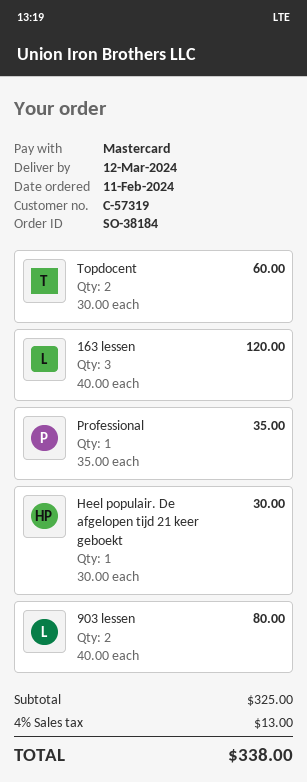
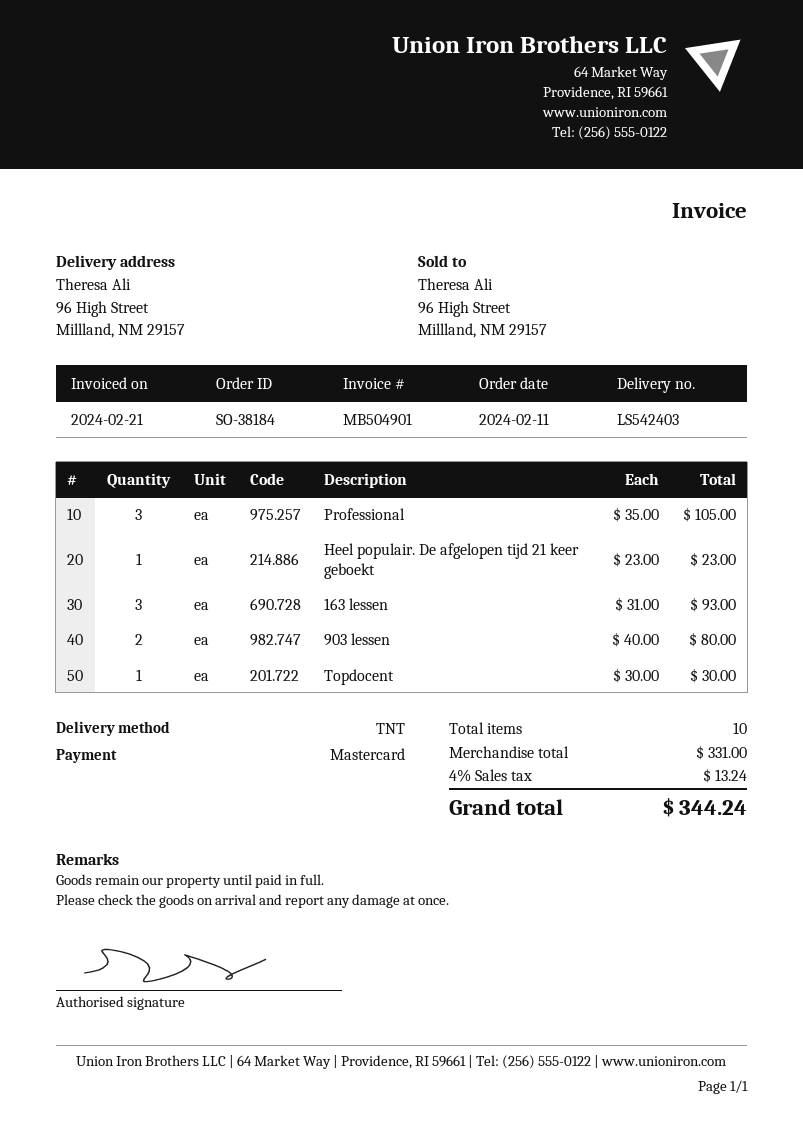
Topdocent: 2 x 30.00 = 60.00 -> 1 x 30.00 = 30.00
163 lessen: 3 x 40.00 = 120.00 -> 3 x 31.00 = 93.00
Professional: 1 x 35.00 = 35.00 -> 3 x 35.00 = 105.00
Heel populair. De afgelopen tijd 21 keer geboekt: 1 x 30.00 = 30.00 -> 1 x 23.00 = 23.00
subtotal: 325.00 -> 331.00
tax: 4% = 13.00 -> 4% = 13.24
total: 338.00 -> 344.24

